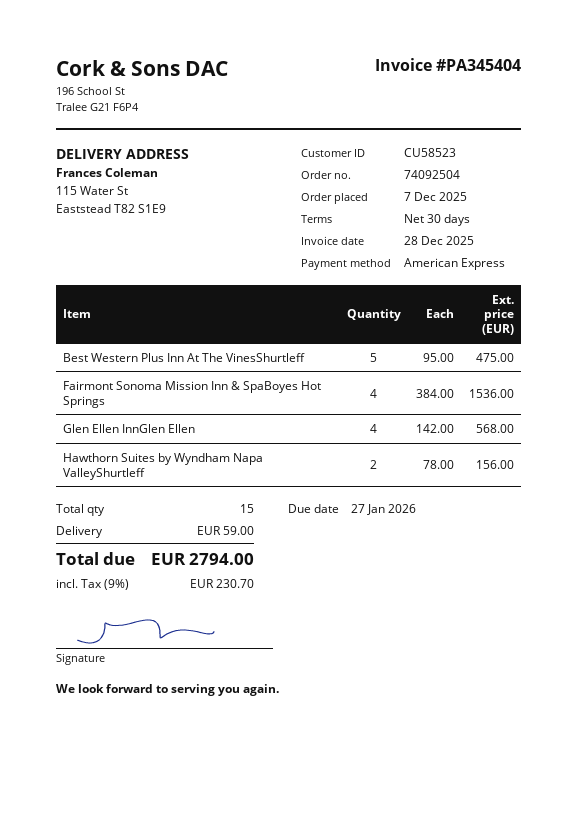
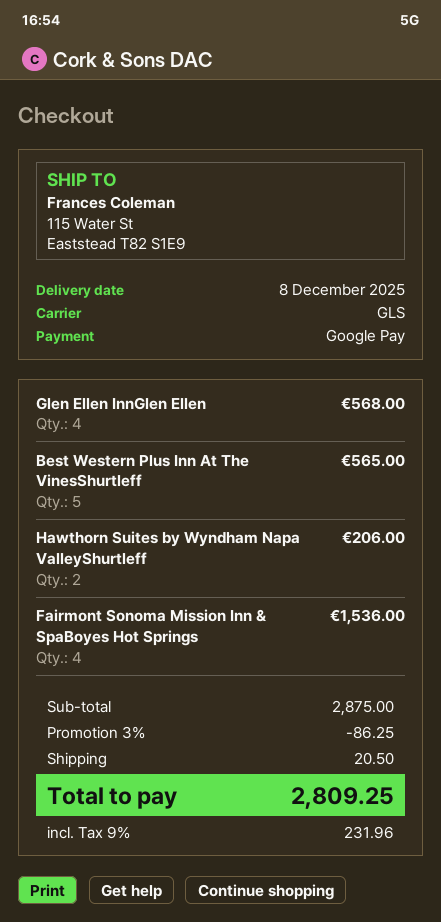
payment method: American Express -> Google Pay
Best Western Plus Inn At The VinesShurtleff: 5 for 475.00 -> 5 for 565.00
Hawthorn Suites by Wyndham Napa ValleyShurtleff: 2 for 156.00 -> 2 for 206.00
discount: none -> 3% = 86.25
shipping: 59.00 -> 20.50
tax: 9% = 230.70 -> 9% = 231.96
total: 2794.00 -> 2809.25

